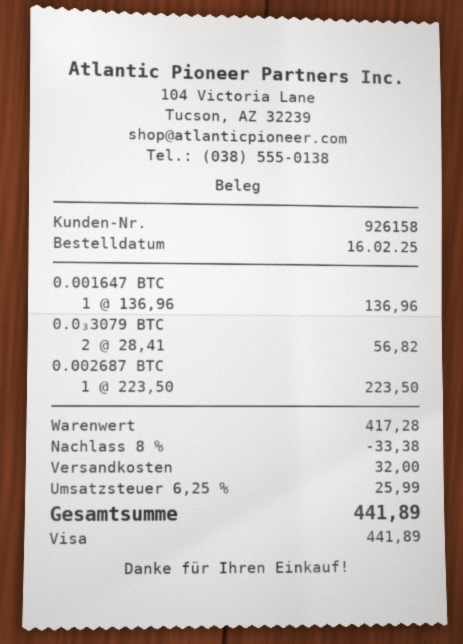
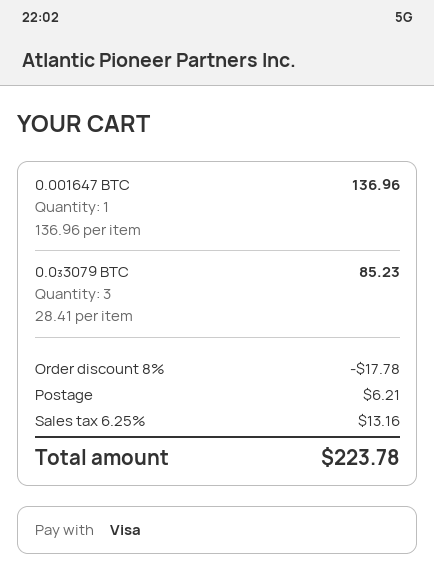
0.0₃3079 BTC: 2 x 28.41 = 56.82 -> 3 x 28.41 = 85.23
0.002687 BTC: 1 x 223.50 = 223.50 -> none
discount: 8% = 33.38 -> 8% = 17.78
shipping: 32.00 -> 6.21
tax: 6.25% = 25.99 -> 6.25% = 13.16
total: 441.89 -> 223.78

